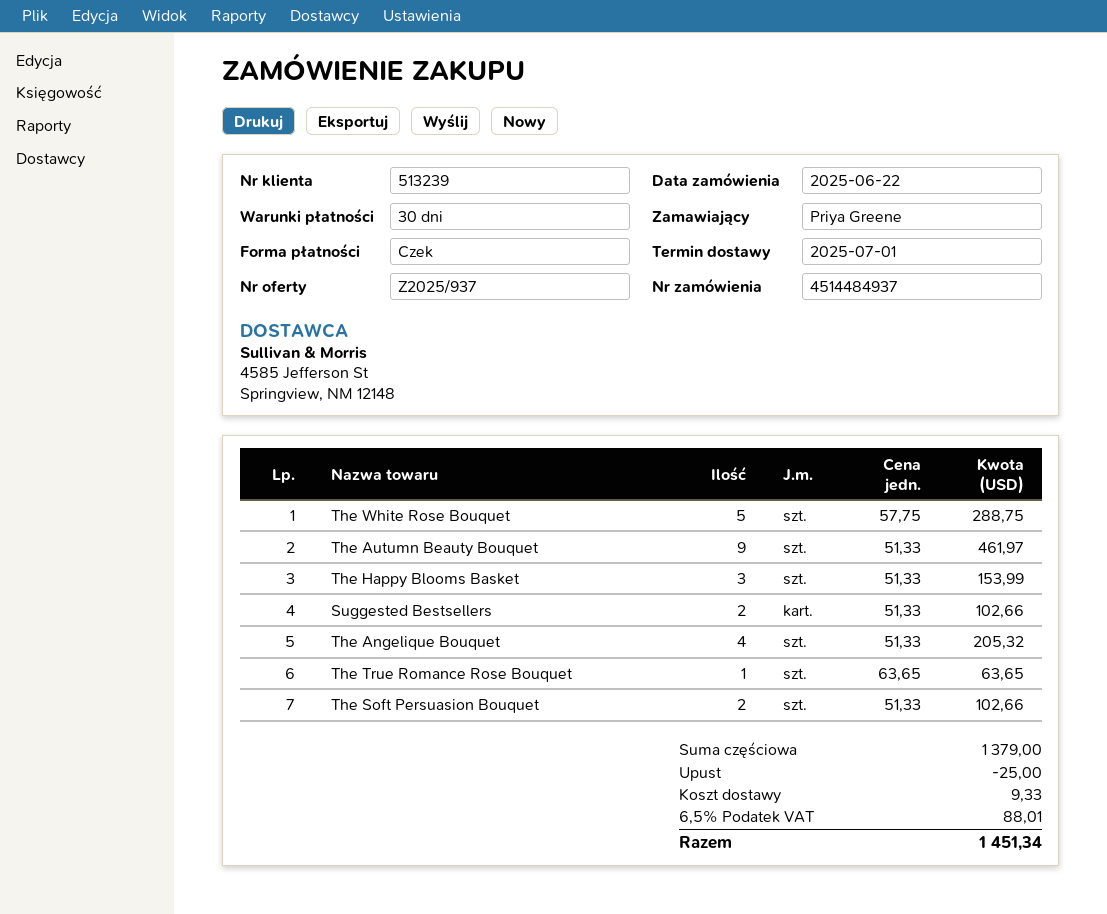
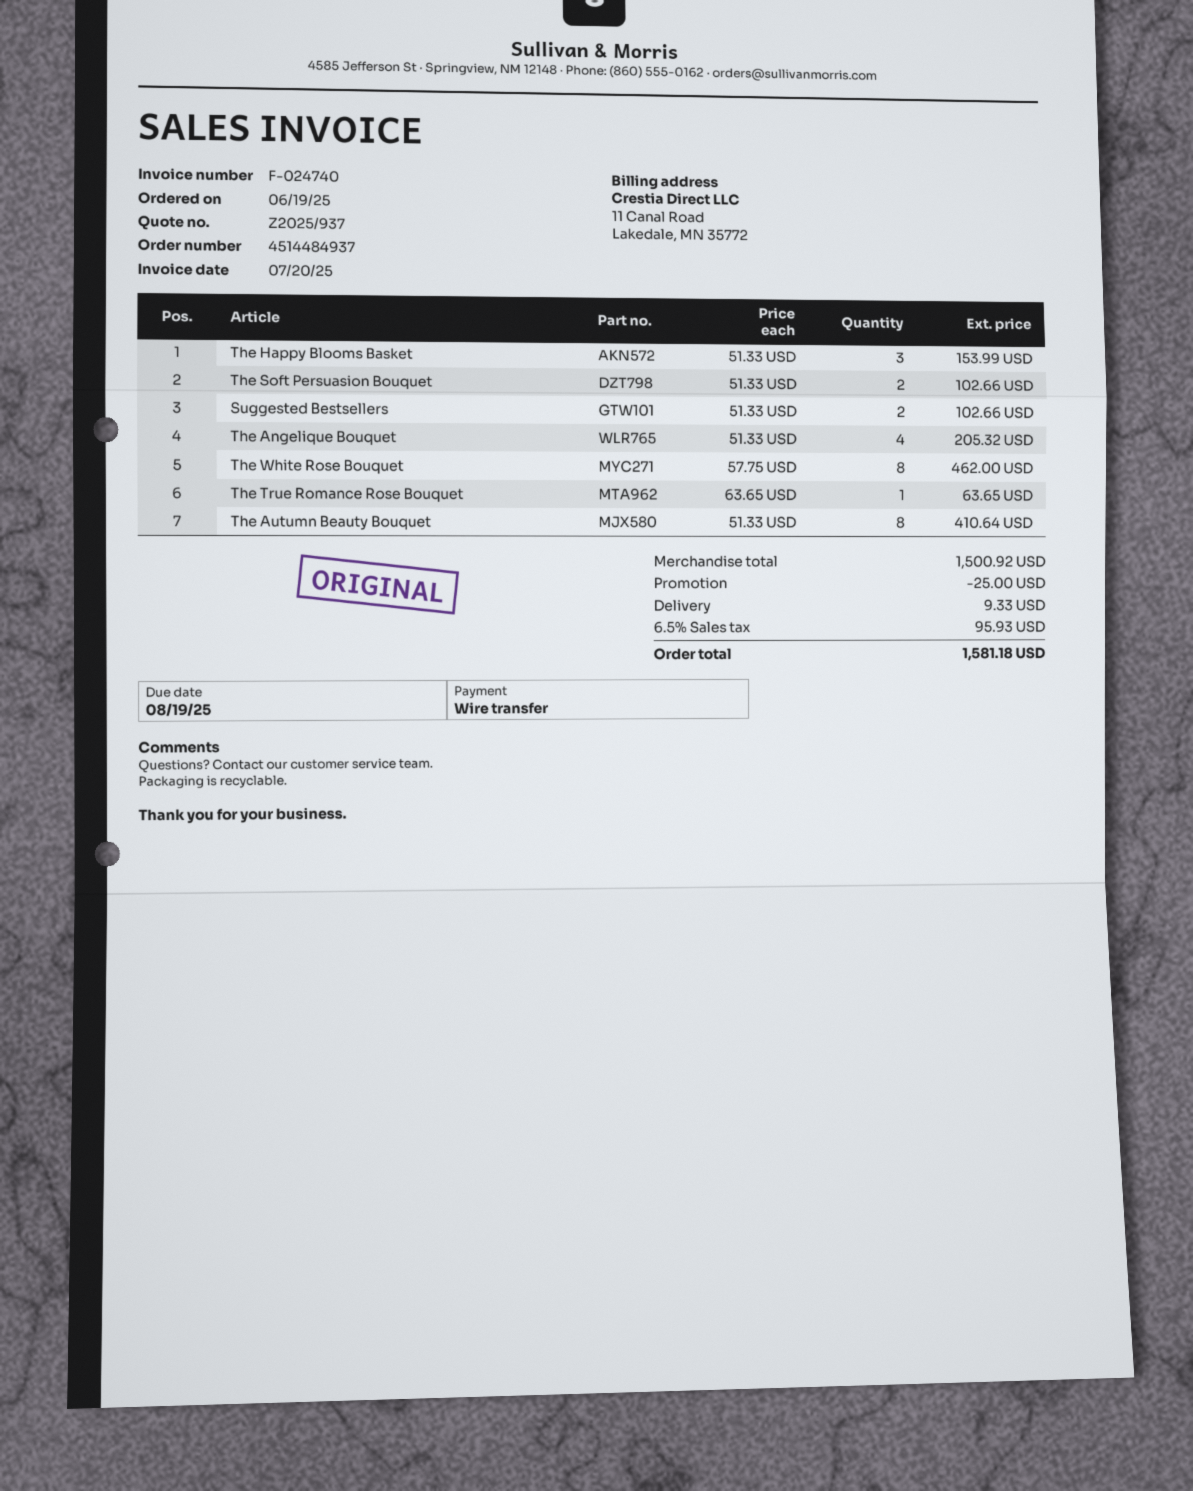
order date: 2025-06-22 -> 2025-06-19
payment method: cheque -> bank transfer
The White Rose Bouquet: 5 x 57.75 = 288.75 -> 8 x 57.75 = 462.00
The Autumn Beauty Bouquet: 9 x 51.33 = 461.97 -> 8 x 51.33 = 410.64
subtotal: 1379.00 -> 1500.92
tax: 6.5% = 88.01 -> 6.5% = 95.93
total: 1451.34 -> 1581.18

